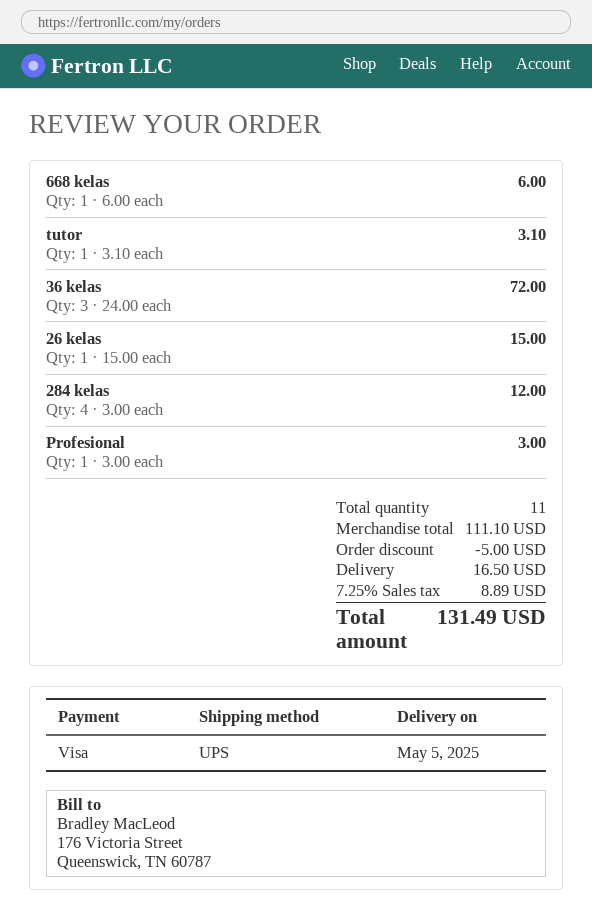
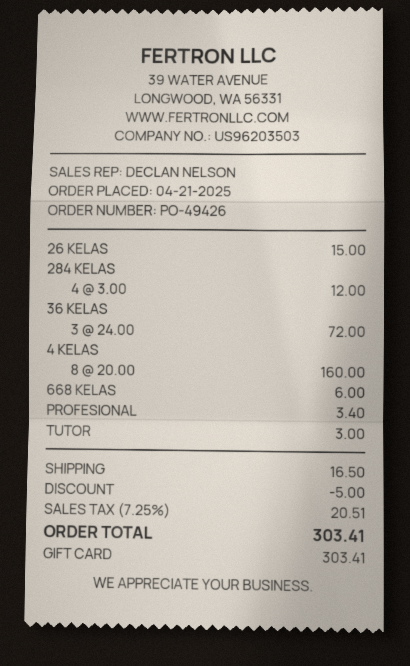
payment method: Visa -> gift card
tutor: 1 x 3.10 = 3.10 -> 1 x 3.00 = 3.00
Profesional: 1 x 3.00 = 3.00 -> 1 x 3.40 = 3.40
4 KELAS: none -> 8 x 20.00 = 160.00
tax: 7.25% = 8.89 -> 7.25% = 20.51
total: 131.49 -> 303.41

